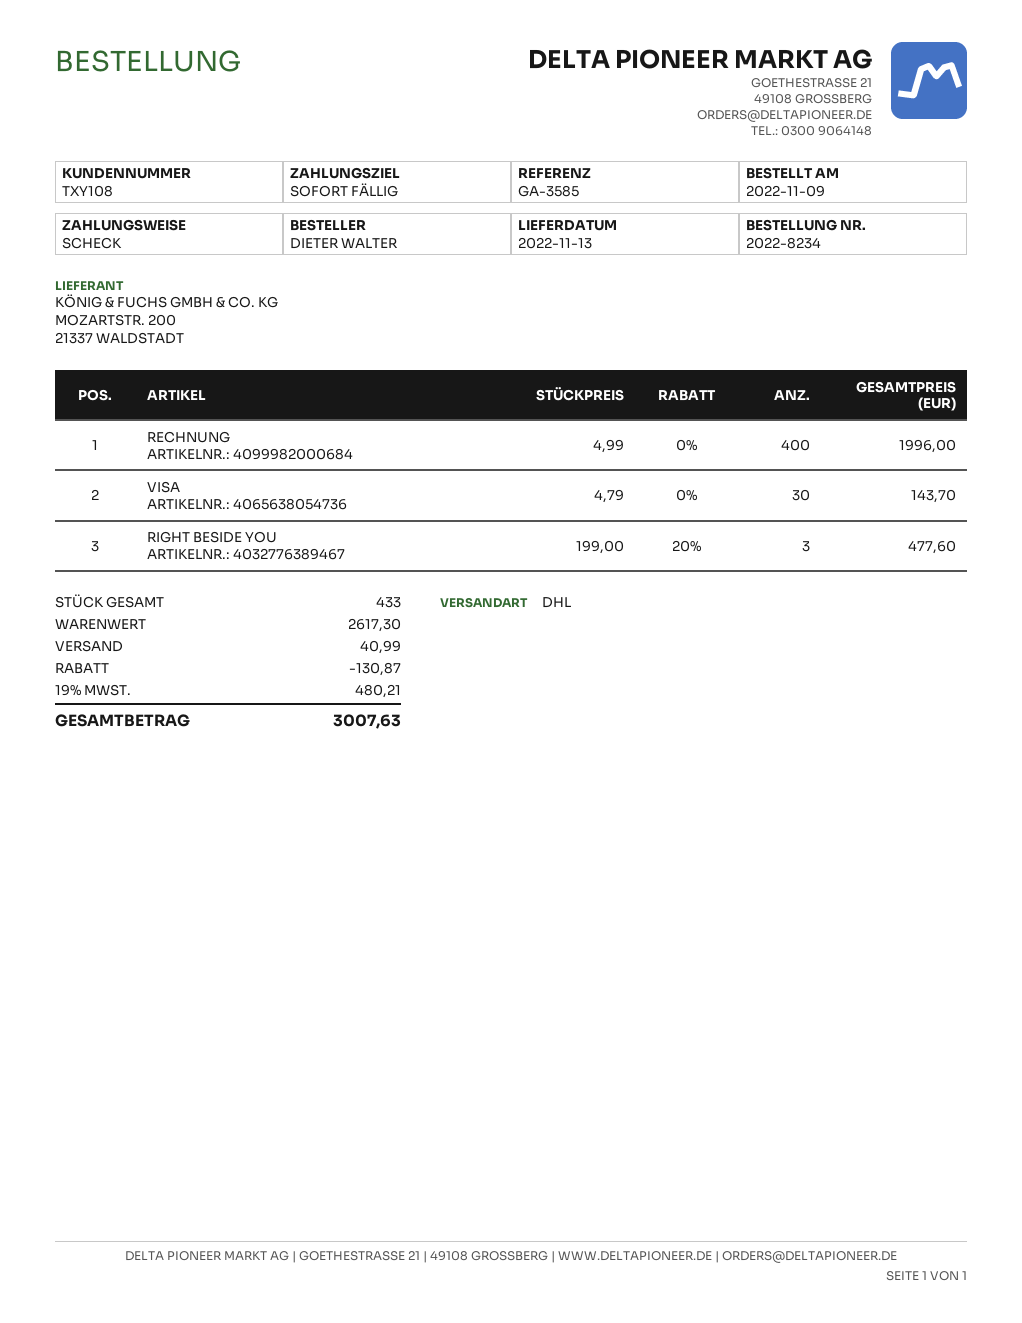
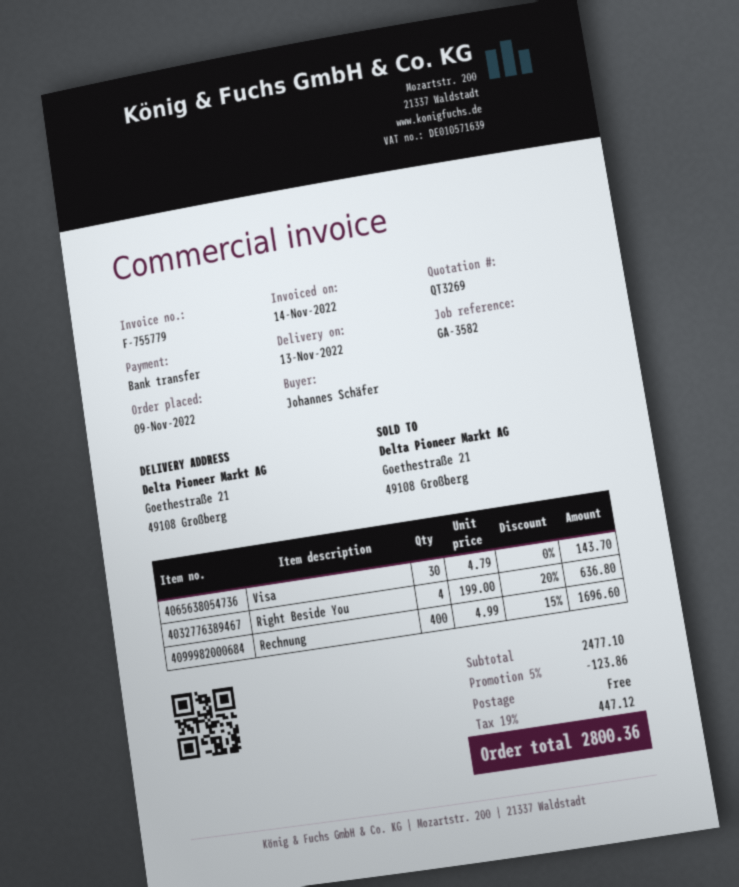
reference: GA-3585 -> GA-3582
ordered by: DIETER WALTER -> Johannes Schäfer
payment method: cheque -> bank transfer
RECHNUNG: 400 x 4.99 = 1996.00 -> 400 x 4.99 - 15% = 1696.60
RIGHT BESIDE YOU: 3 x 199.00 - 20% = 477.60 -> 4 x 199.00 - 20% = 636.80
subtotal: 2617.30 -> 2477.10
discount: 130.87 -> 123.86
shipping: 40.99 -> 0.00
tax: 19% = 480.21 -> 19% = 447.12
total: 3007.63 -> 2800.36

